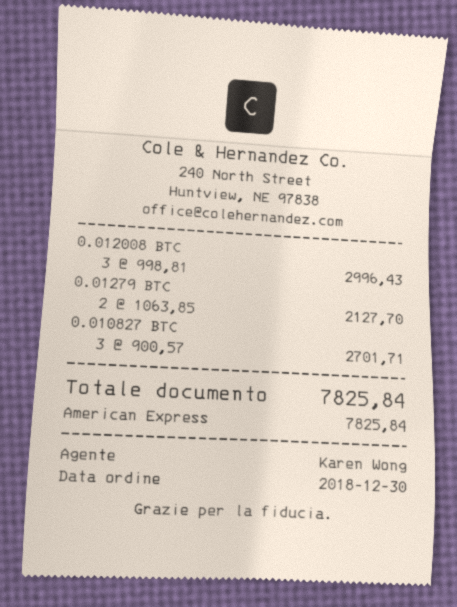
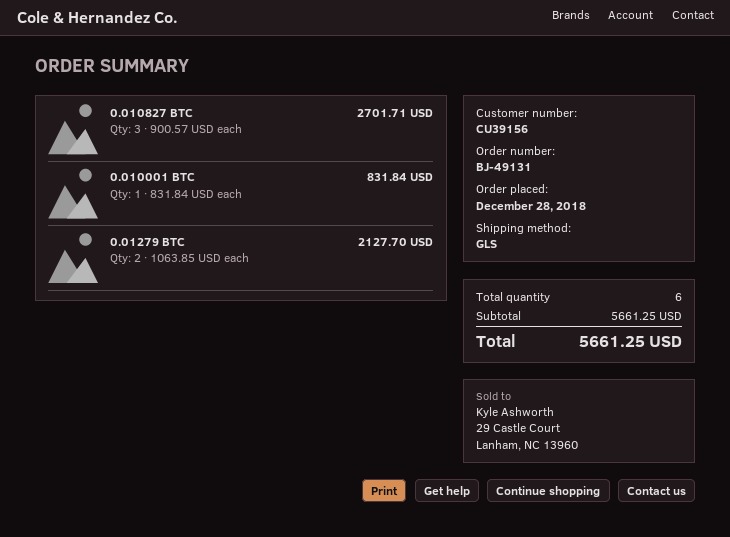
order date: 2018-12-30 -> 2018-12-28
0.012008 BTC: 3 x 998.81 = 2996.43 -> none
0.010001 BTC: none -> 1 x 831.84 = 831.84
total: 7825.84 -> 5661.25

